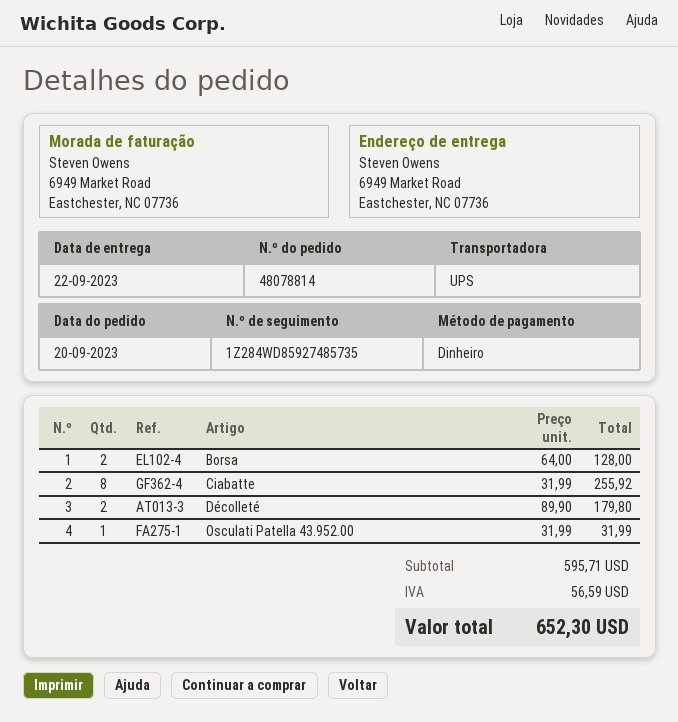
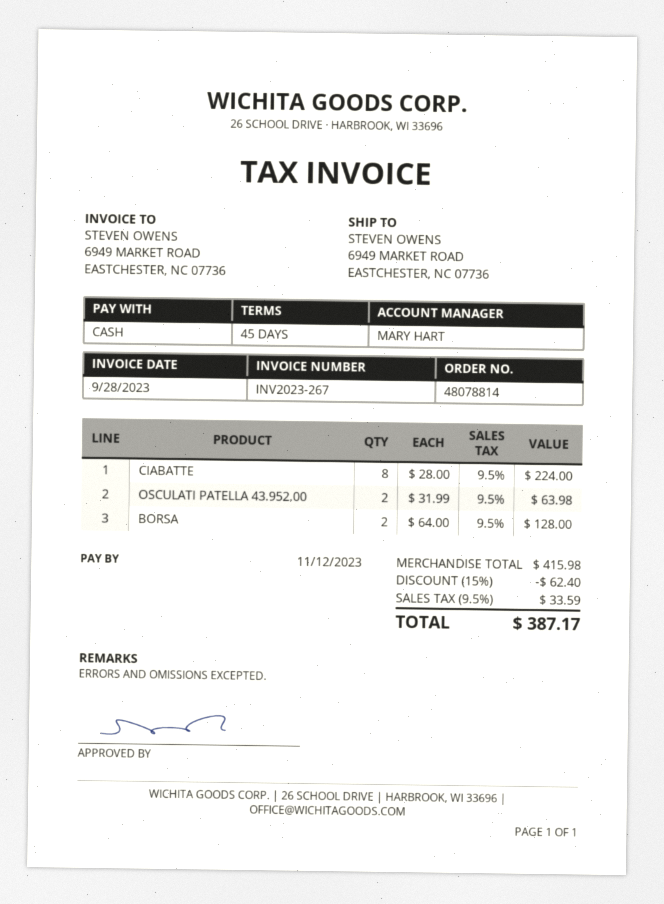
Ciabatte: 8 x 31.99 = 255.92 -> 8 x 28.00 = 224.00
Décolleté: 2 x 89.90 = 179.80 -> none
Osculati Patella 43.952.00: 1 x 31.99 = 31.99 -> 2 x 31.99 = 63.98
subtotal: 595.71 -> 415.98
discount: none -> 15% = 62.40
tax: 56.59 -> 33.59
total: 652.30 -> 387.17

